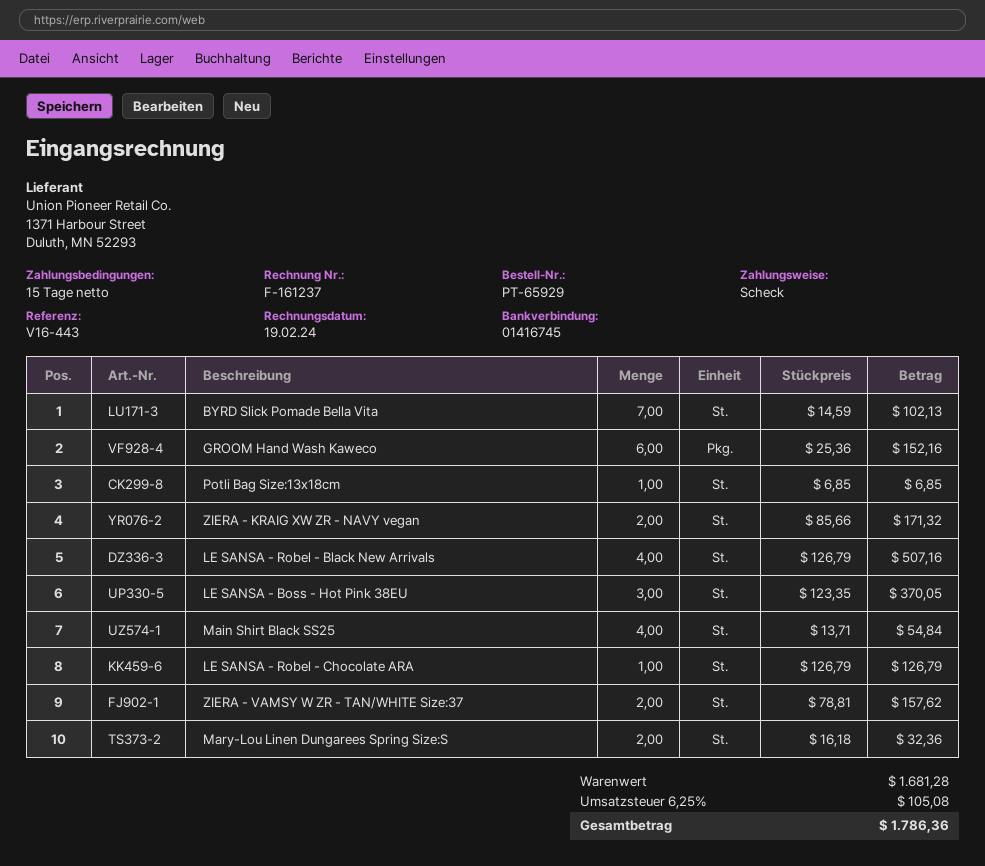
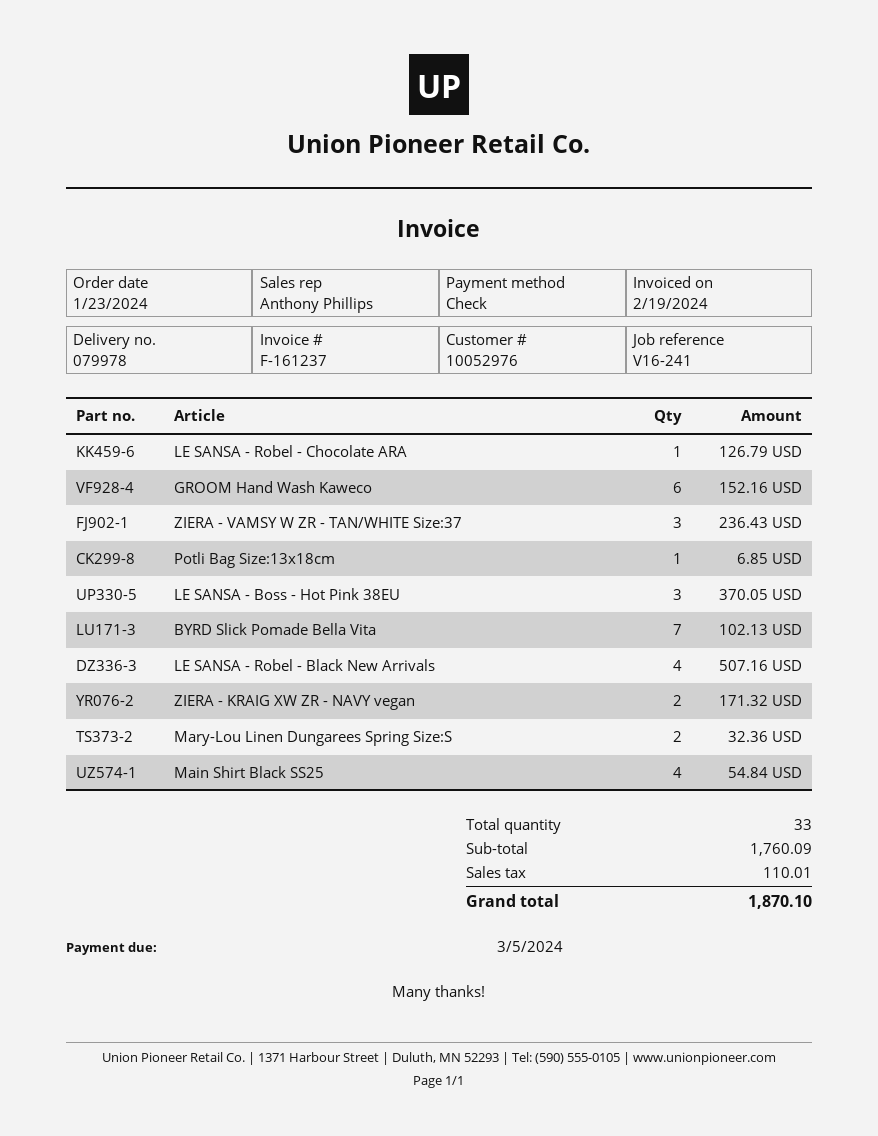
reference: V16-443 -> V16-241
ZIERA - VAMSY W ZR - TAN/WHITE Size:37: 2 for 157.62 -> 3 for 236.43
subtotal: 1681.28 -> 1760.09
tax: 105.08 -> 110.01
total: 1786.36 -> 1870.10

